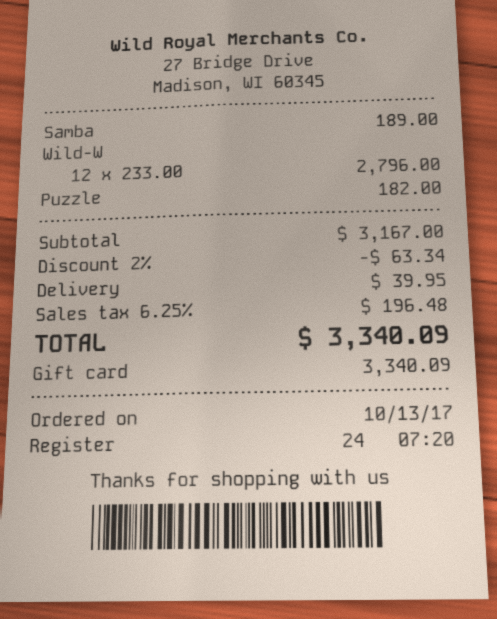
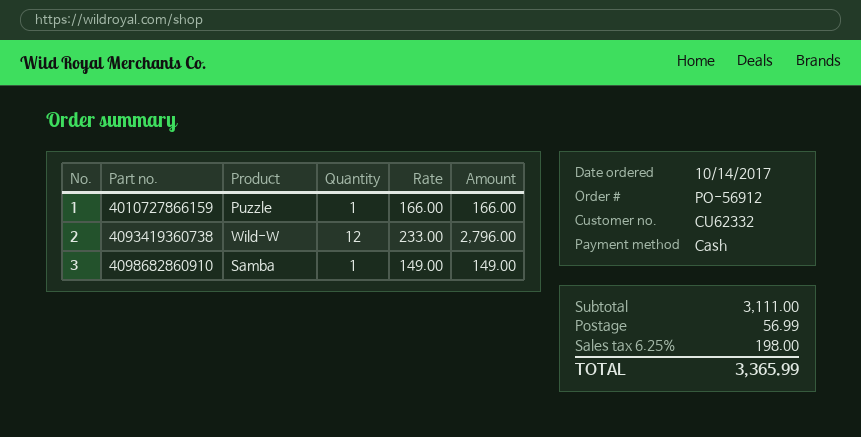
order date: 2017-10-13 -> 2017-10-14
payment method: gift card -> cash
Samba: 1 x 189.00 = 189.00 -> 1 x 149.00 = 149.00
Puzzle: 1 x 182.00 = 182.00 -> 1 x 166.00 = 166.00
subtotal: 3167.00 -> 3111.00
discount: 2% = 63.34 -> none
shipping: 39.95 -> 56.99
tax: 6.25% = 196.48 -> 6.25% = 198.00
total: 3340.09 -> 3365.99

